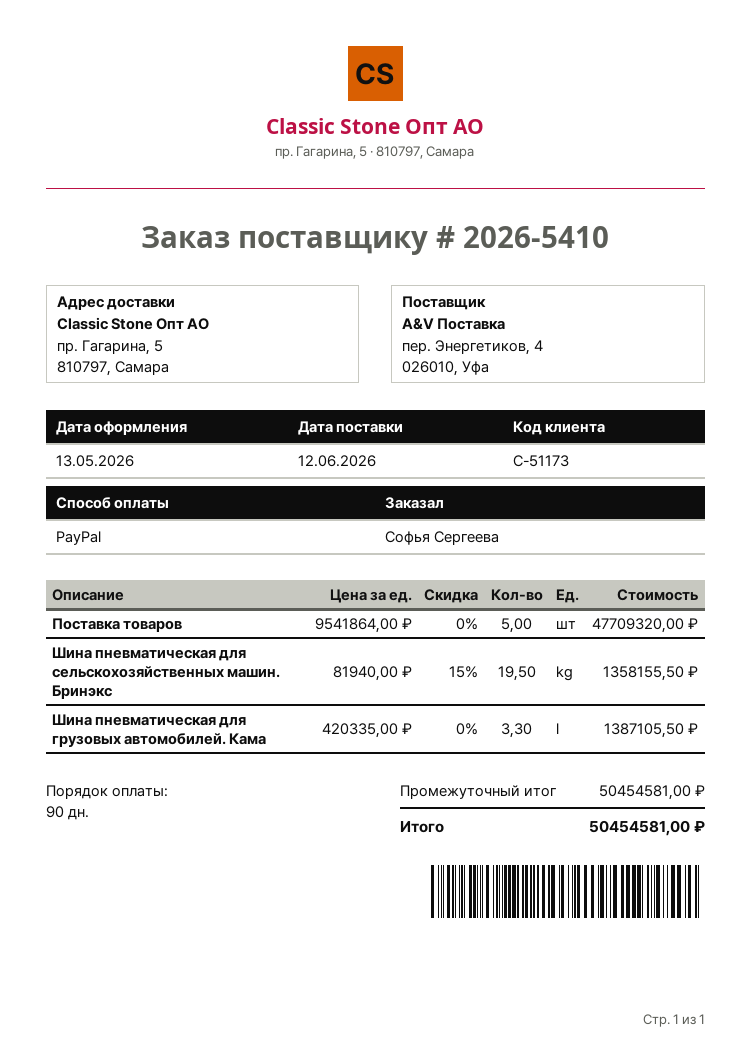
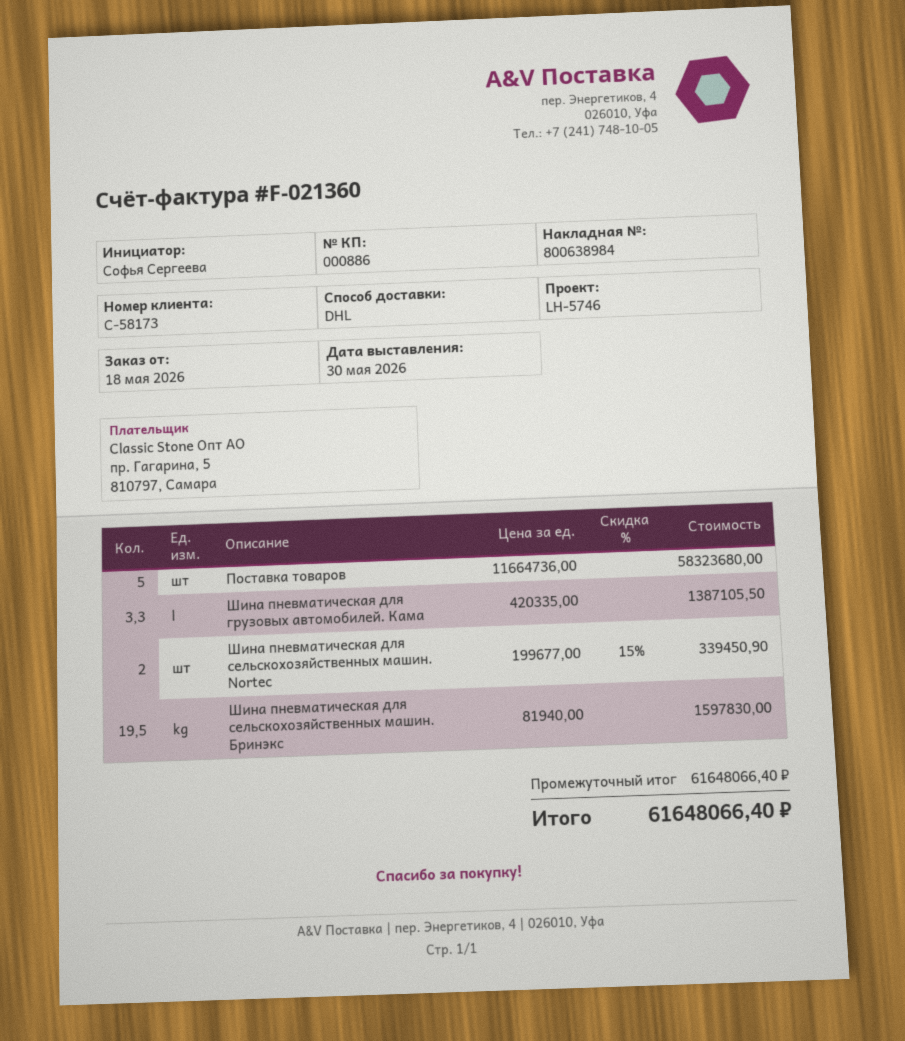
order date: 2026-05-13 -> 2026-05-18
customer number: C-51173 -> C-58173
Поставка товаров: 5 x 9541864.00 = 47709320.00 -> 5 x 11664736.00 = 58323680.00
Шина пневматическая для сельскохозяйственных машин. Бринэкс: 19.5 x 81940.00 - 15% = 1358155.50 -> 19.5 x 81940.00 = 1597830.00
Шина пневматическая для сельскохозяйственных машин. Nortec: none -> 2 x 199677.00 - 15% = 339450.90
subtotal: 50454581.00 -> 61648066.40
total: 50454581.00 -> 61648066.40

